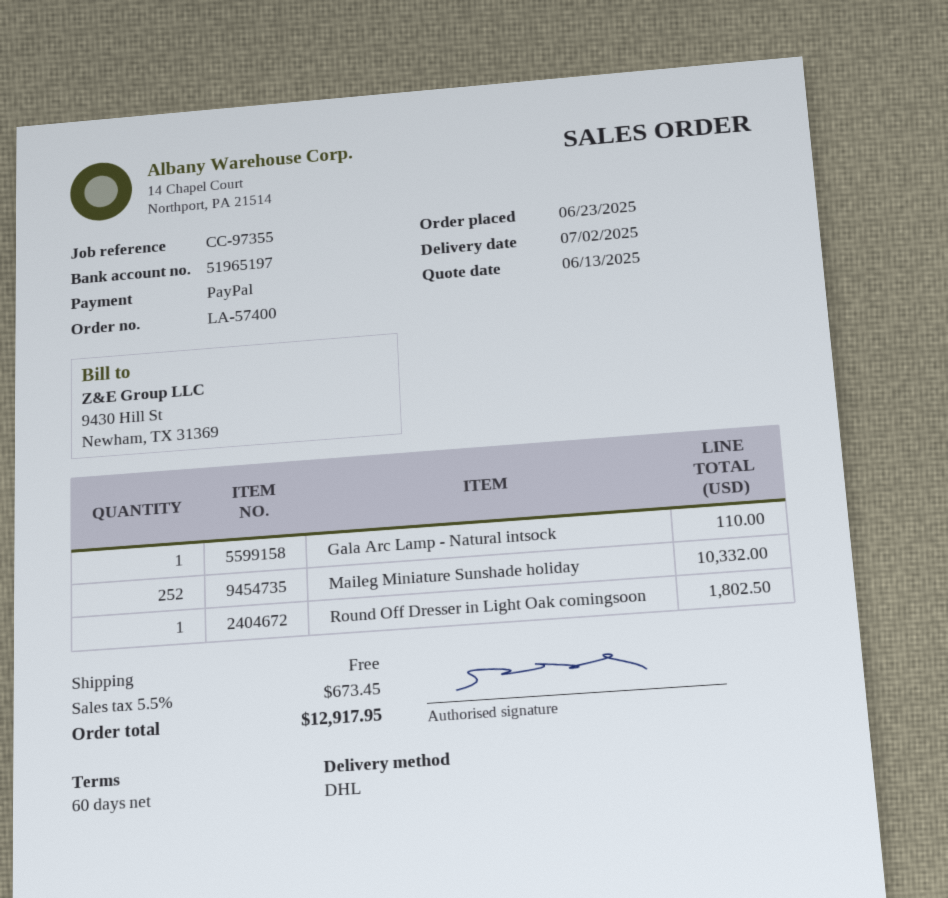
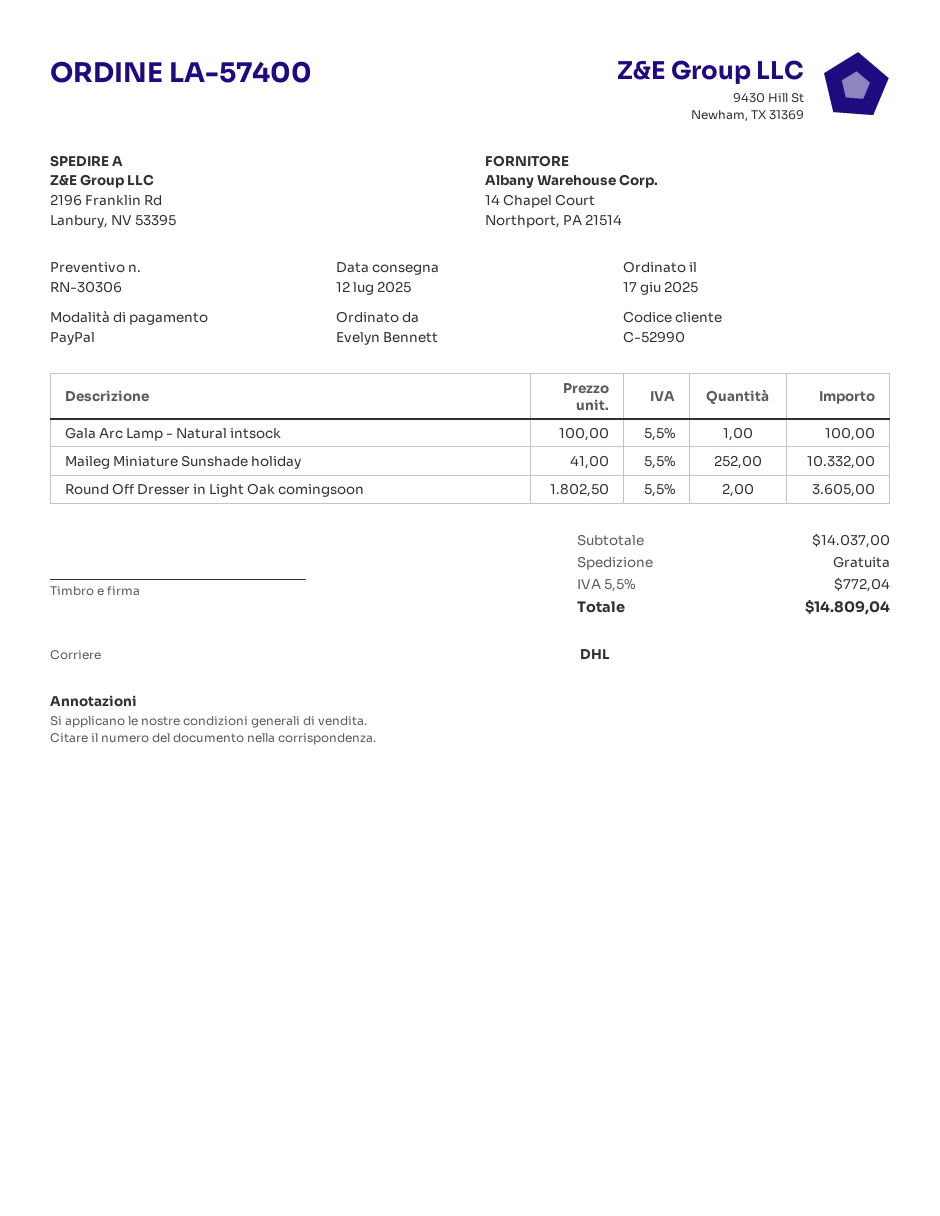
order date: 2025-06-23 -> 2025-06-17
delivery date: 2025-07-02 -> 2025-07-12
Gala Arc Lamp - Natural intsock: 1 for 110.00 -> 1 for 100.00
Round Off Dresser in Light Oak comingsoon: 1 for 1802.50 -> 2 for 3605.00
tax: 5.5% = 673.45 -> 5.5% = 772.04
total: 12917.95 -> 14809.04

